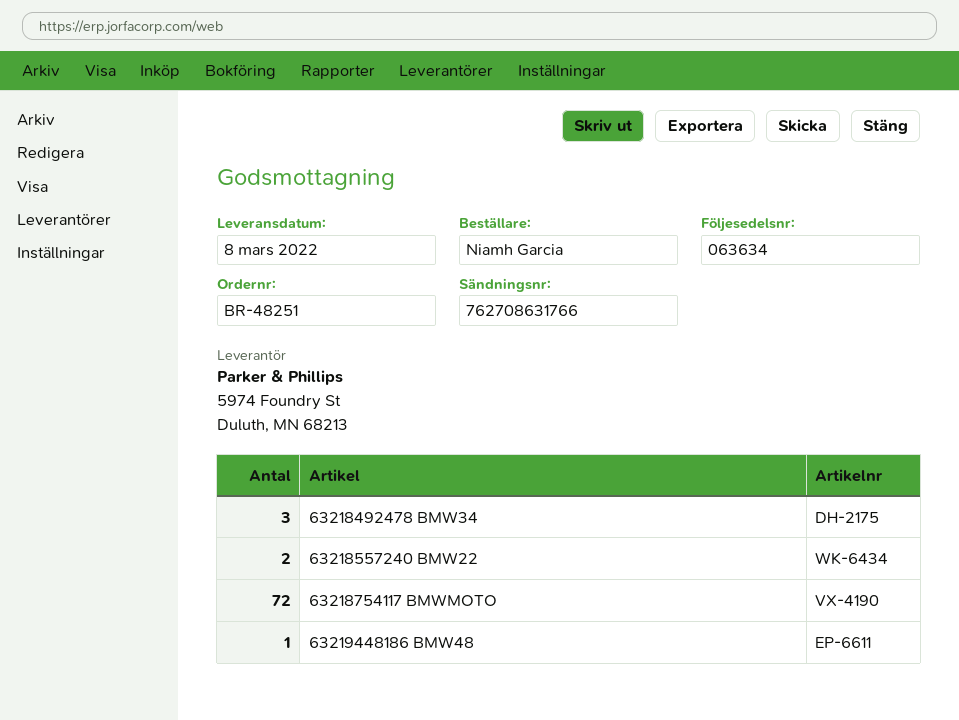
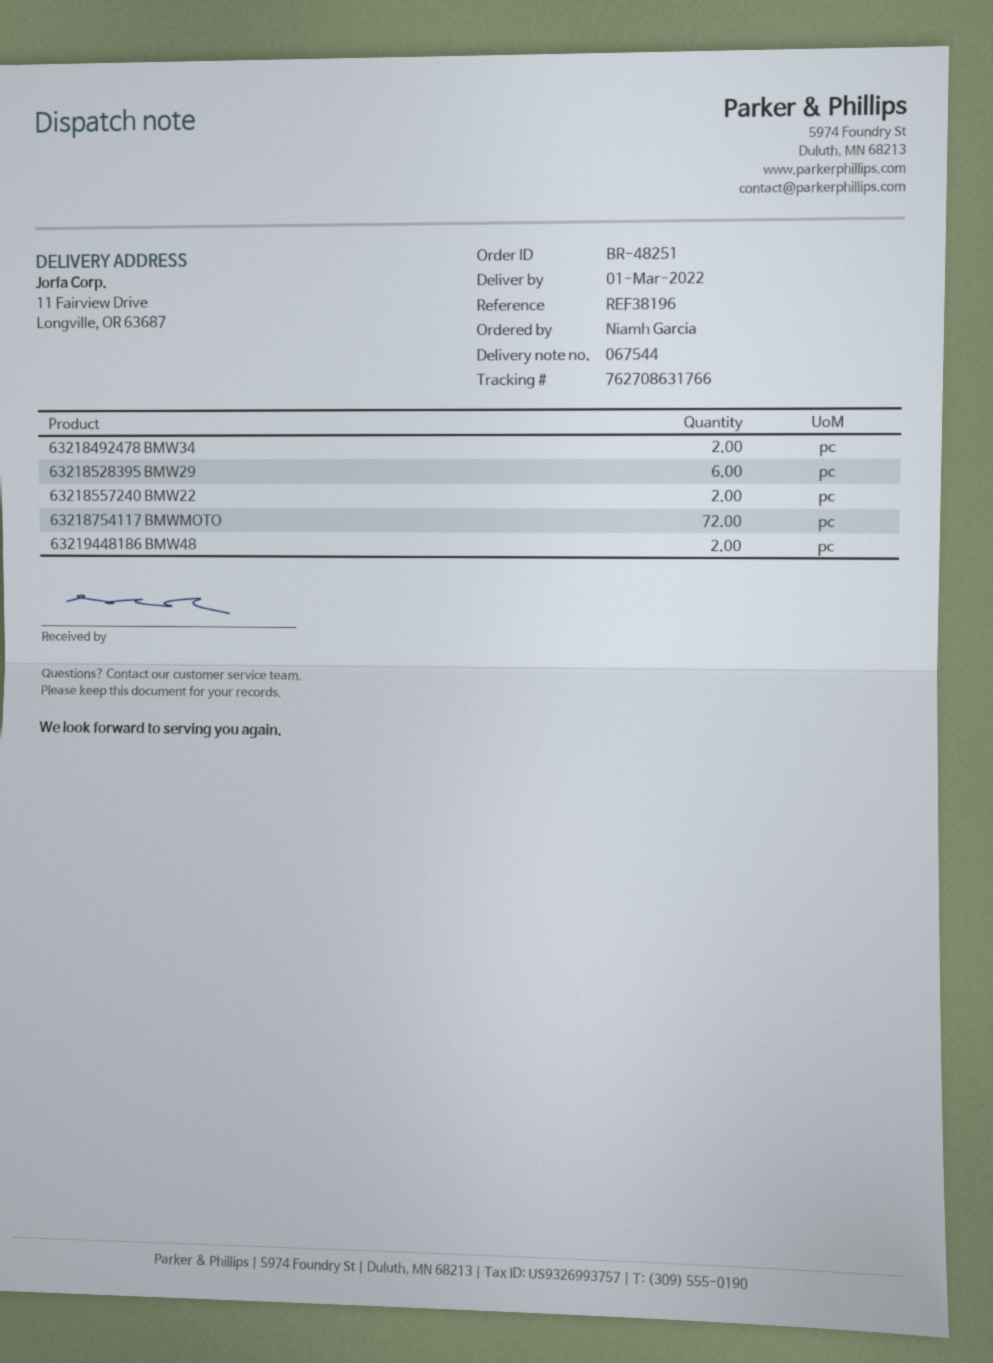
delivery note number: 063634 -> 067544
delivery date: 2022-03-08 -> 2022-03-01
63218492478 BMW34: 3 -> 2
63219448186 BMW48: 1 -> 2
63218528395 BMW29: none -> 6

